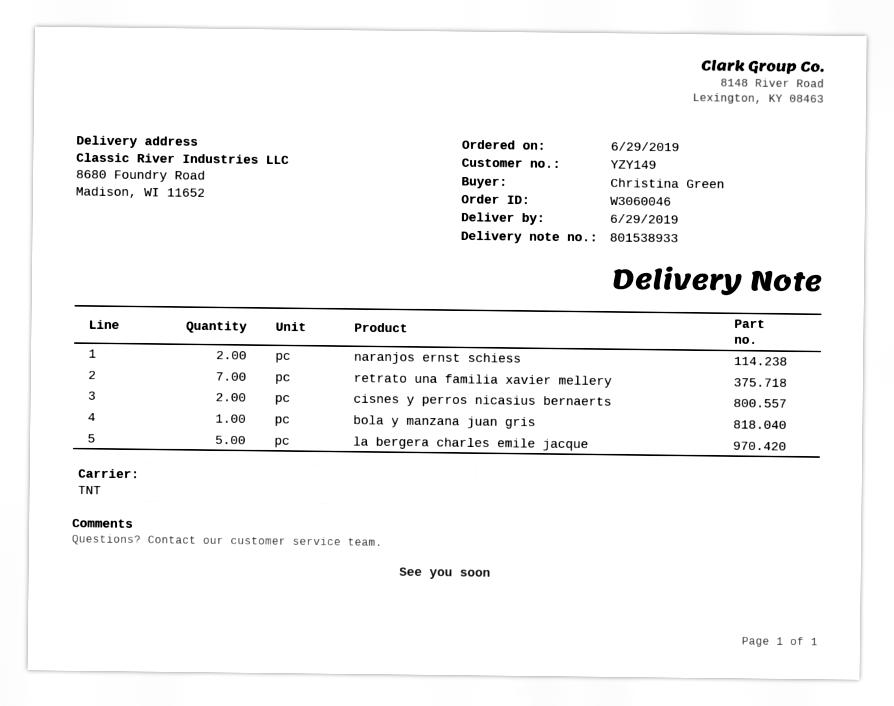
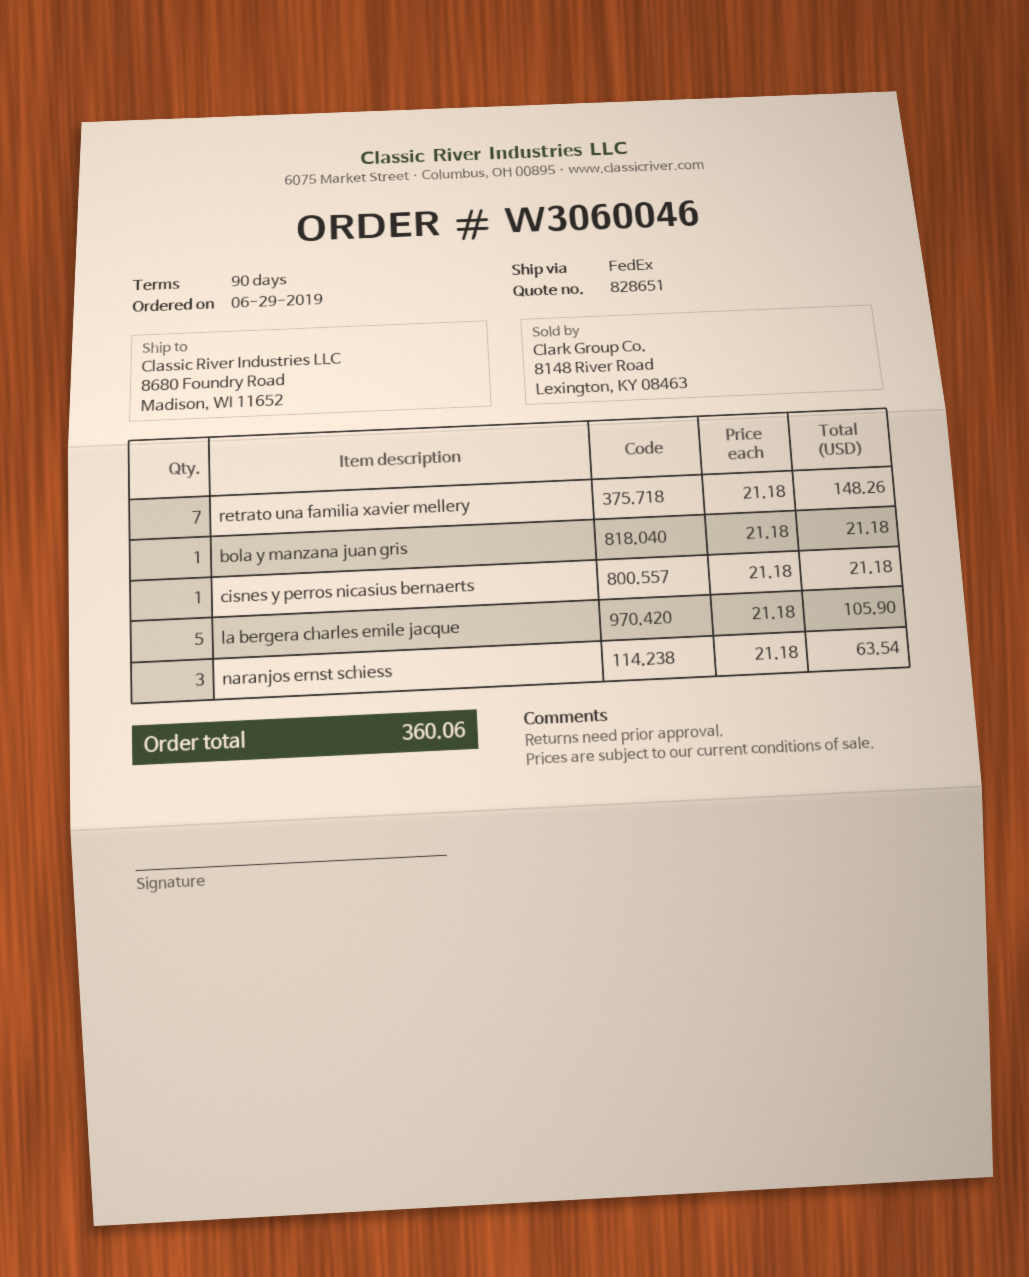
shipping method: TNT -> FedEx
naranjos ernst schiess: 2 -> 3
cisnes y perros nicasius bernaerts: 2 -> 1

